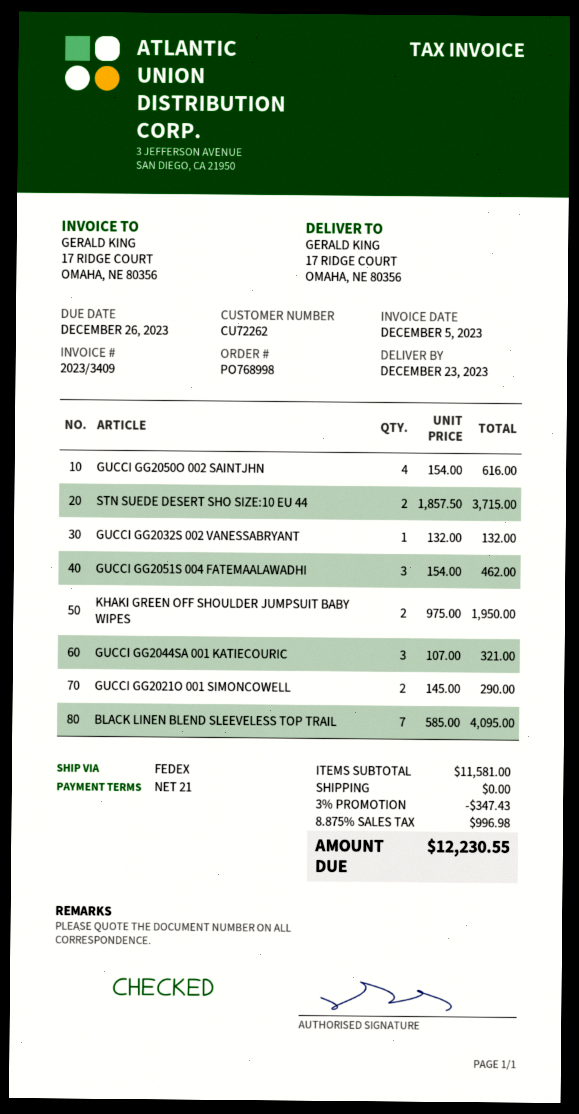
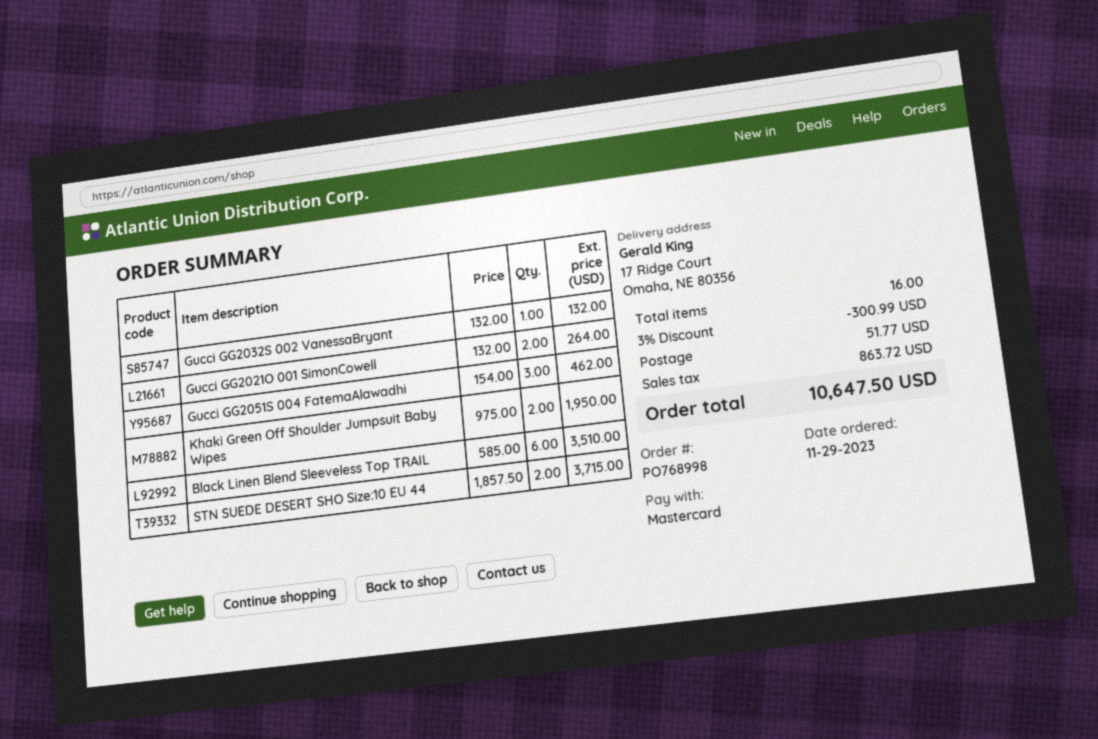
GUCCI GG2050O 002 SAINTJHN: 4 x 154.00 = 616.00 -> none
GUCCI GG2044SA 001 KATIECOURIC: 3 x 107.00 = 321.00 -> none
GUCCI GG2021O 001 SIMONCOWELL: 2 x 145.00 = 290.00 -> 2 x 132.00 = 264.00
BLACK LINEN BLEND SLEEVELESS TOP TRAIL: 7 x 585.00 = 4095.00 -> 6 x 585.00 = 3510.00
discount: 3% = 347.43 -> 3% = 300.99
shipping: 0.00 -> 51.77
tax: 996.98 -> 863.72
total: 12230.55 -> 10647.50

